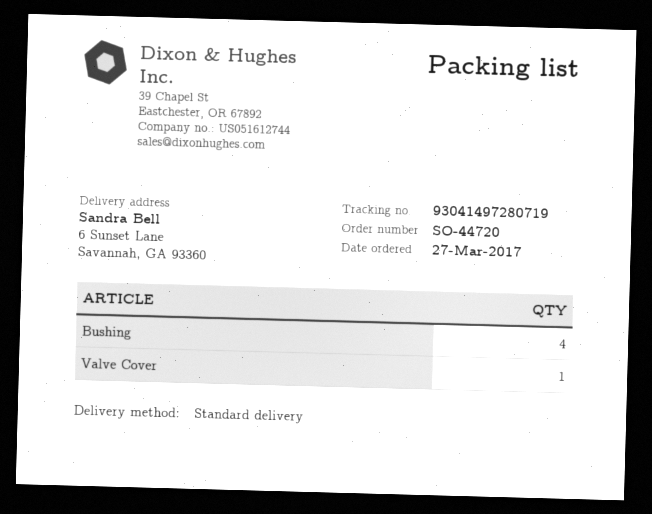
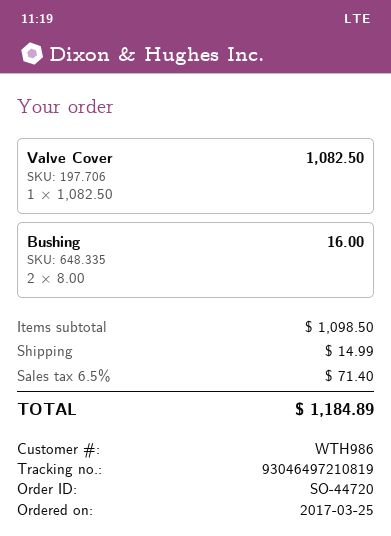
order date: 2017-03-27 -> 2017-03-25
tracking number: 93041497280719 -> 93046497210819
Bushing: 4 -> 2

